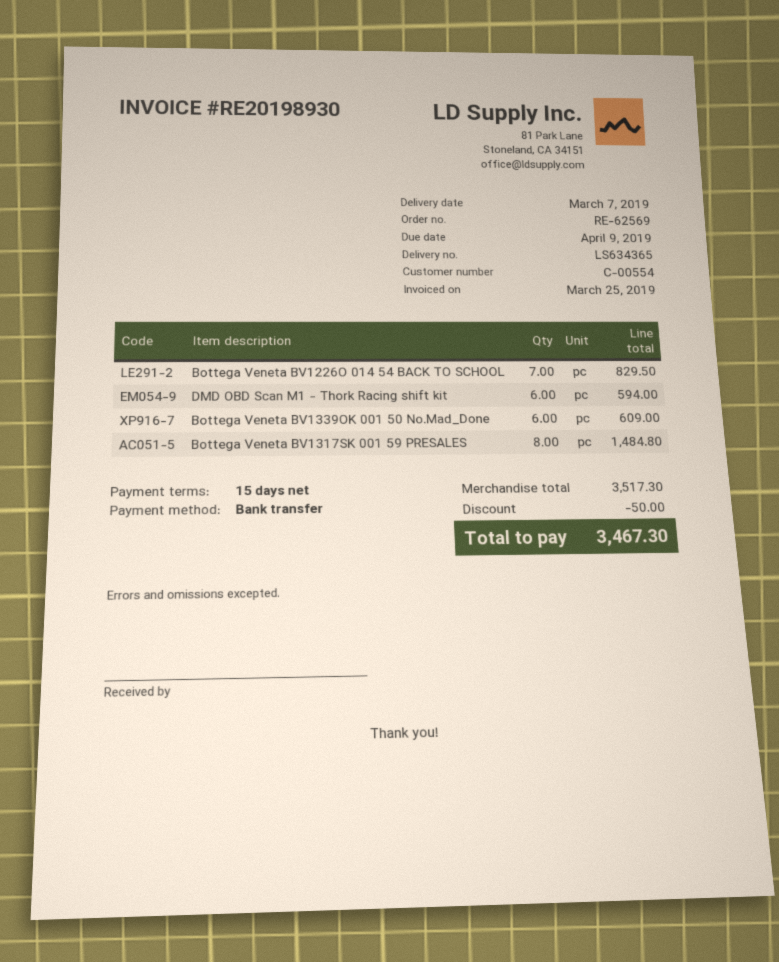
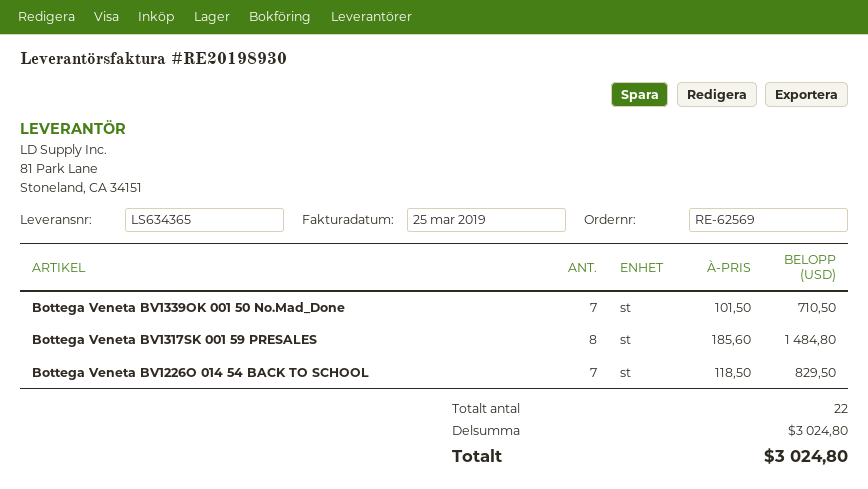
DMD OBD Scan M1 - Thork Racing shift kit: 6 for 594.00 -> none
Bottega Veneta BV1339OK 001 50 No.Mad_Done: 6 for 609.00 -> 7 for 710.50
subtotal: 3517.30 -> 3024.80
discount: 50.00 -> none
total: 3467.30 -> 3024.80

